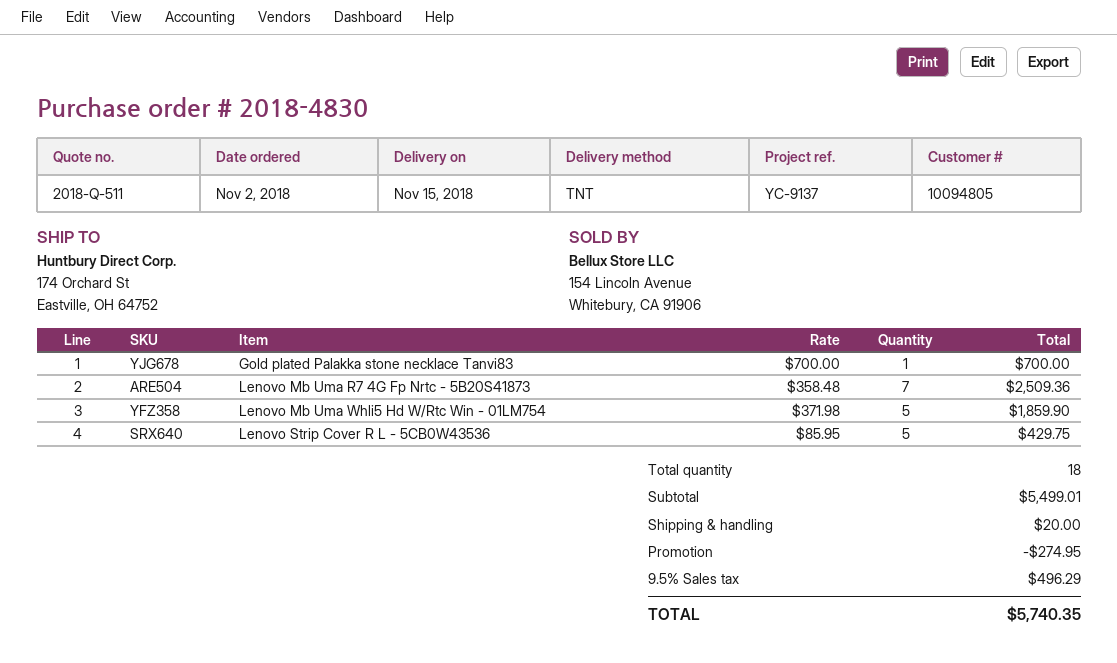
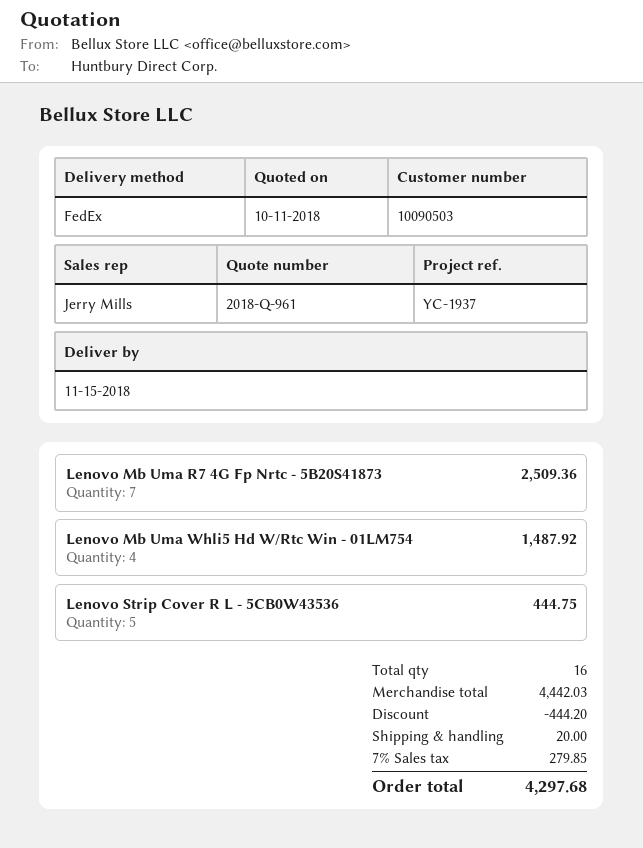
quote number: 2018-Q-511 -> 2018-Q-961
customer number: 10094805 -> 10090503
reference: YC-9137 -> YC-1937
shipping method: TNT -> FedEx
Gold plated Palakka stone necklace Tanvi83: 1 for 700.00 -> none
Lenovo Mb Uma Whli5 Hd W/Rtc Win - 01LM754: 5 for 1859.90 -> 4 for 1487.92
Lenovo Strip Cover R L - 5CB0W43536: 5 for 429.75 -> 5 for 444.75
total quantity: 18 -> 16
subtotal: 5499.01 -> 4442.03
discount: 274.95 -> 444.20
tax: 9.5% = 496.29 -> 7% = 279.85
total: 5740.35 -> 4297.68

